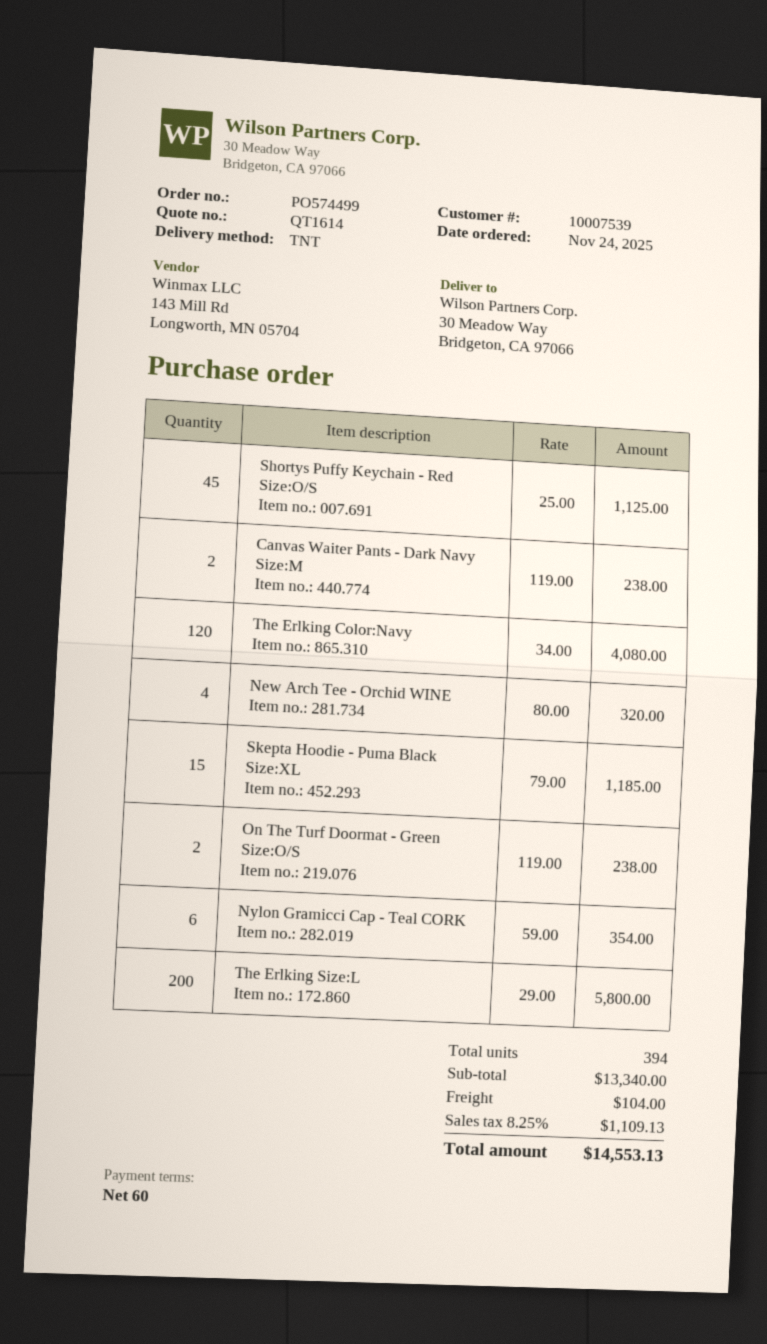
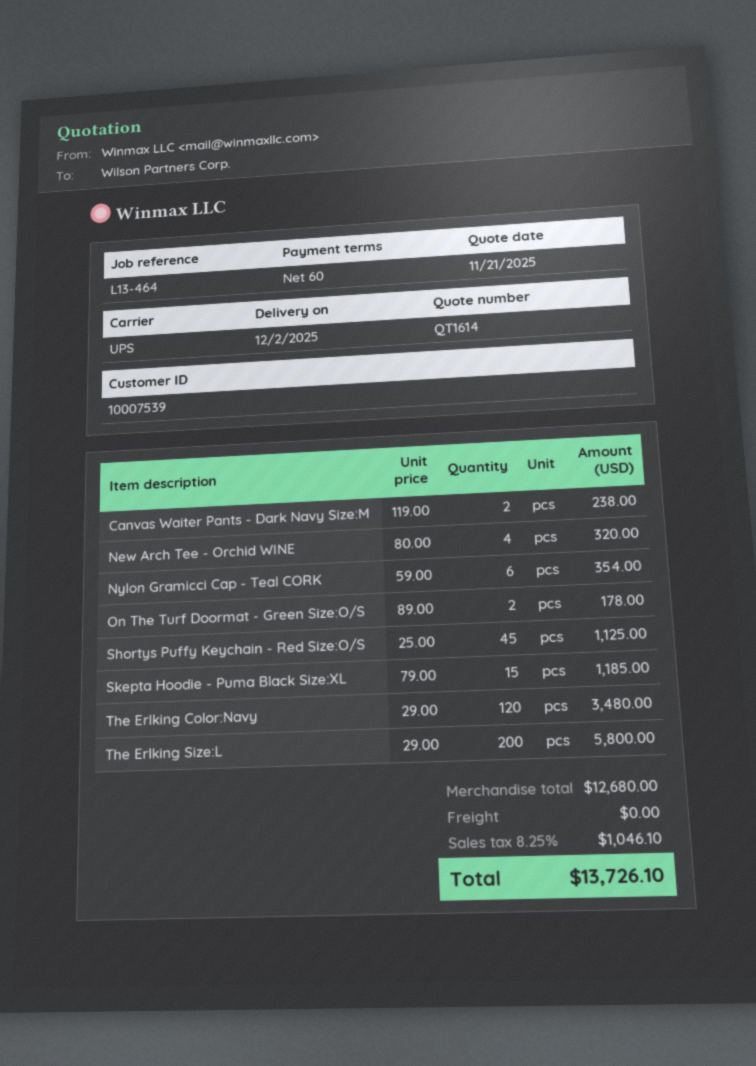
shipping method: TNT -> UPS
The Erlking Color:Navy: 120 x 34.00 = 4080.00 -> 120 x 29.00 = 3480.00
On The Turf Doormat - Green Size:O/S: 2 x 119.00 = 238.00 -> 2 x 89.00 = 178.00
subtotal: 13340.00 -> 12680.00
shipping: 104.00 -> 0.00
tax: 8.25% = 1109.13 -> 8.25% = 1046.10
total: 14553.13 -> 13726.10

